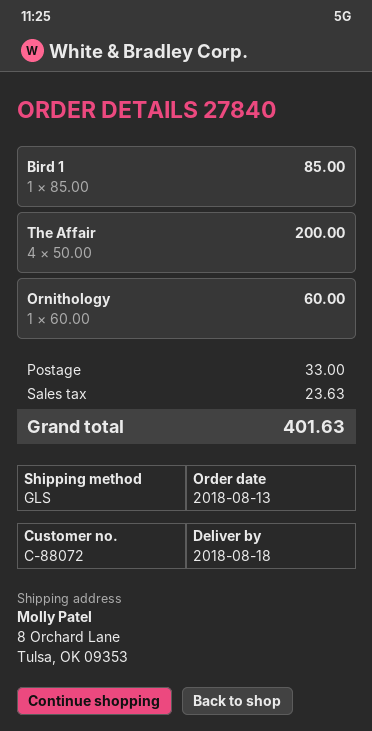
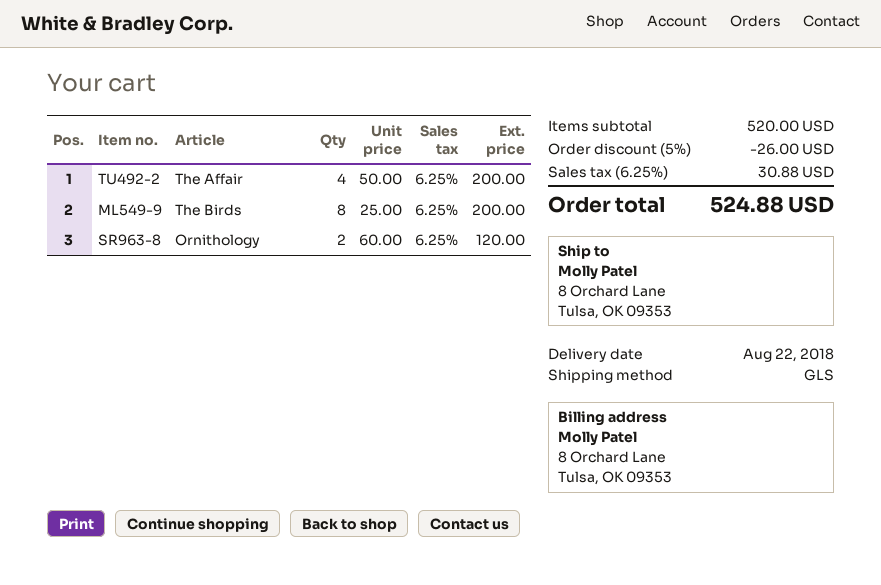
delivery date: 2018-08-18 -> 2018-08-22
Bird 1: 1 x 85.00 = 85.00 -> none
Ornithology: 1 x 60.00 = 60.00 -> 2 x 60.00 = 120.00
The Birds: none -> 8 x 25.00 = 200.00
discount: none -> 5% = 26.00
shipping: 33.00 -> none
tax: 23.63 -> 30.88
total: 401.63 -> 524.88

